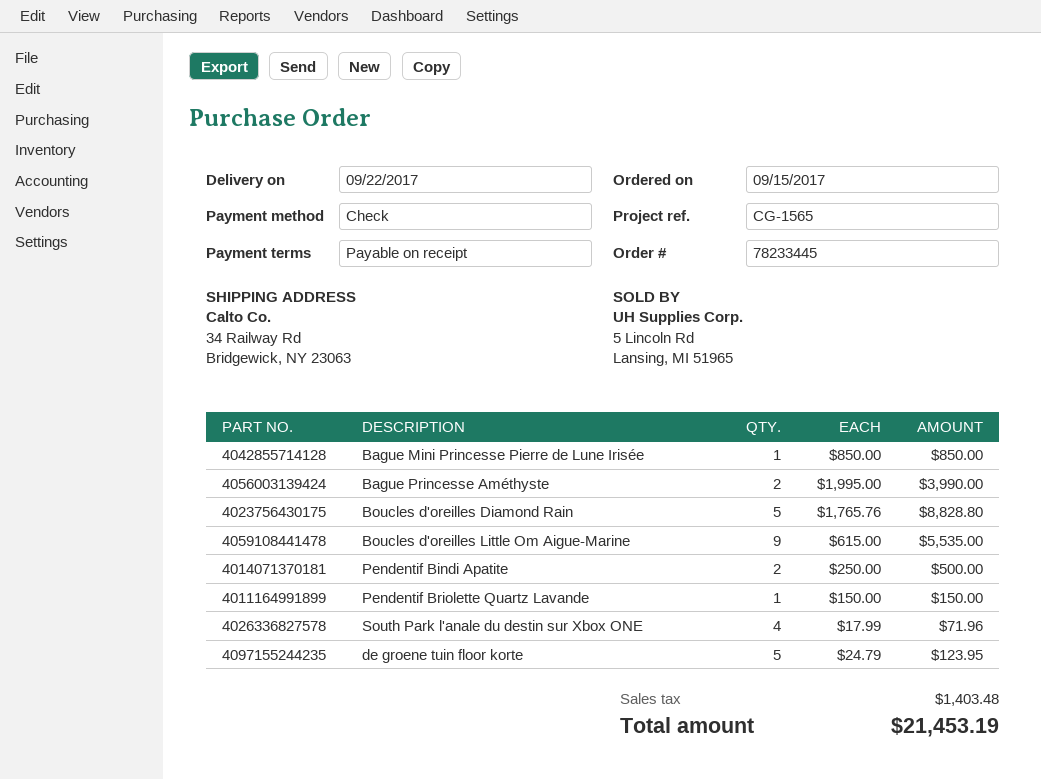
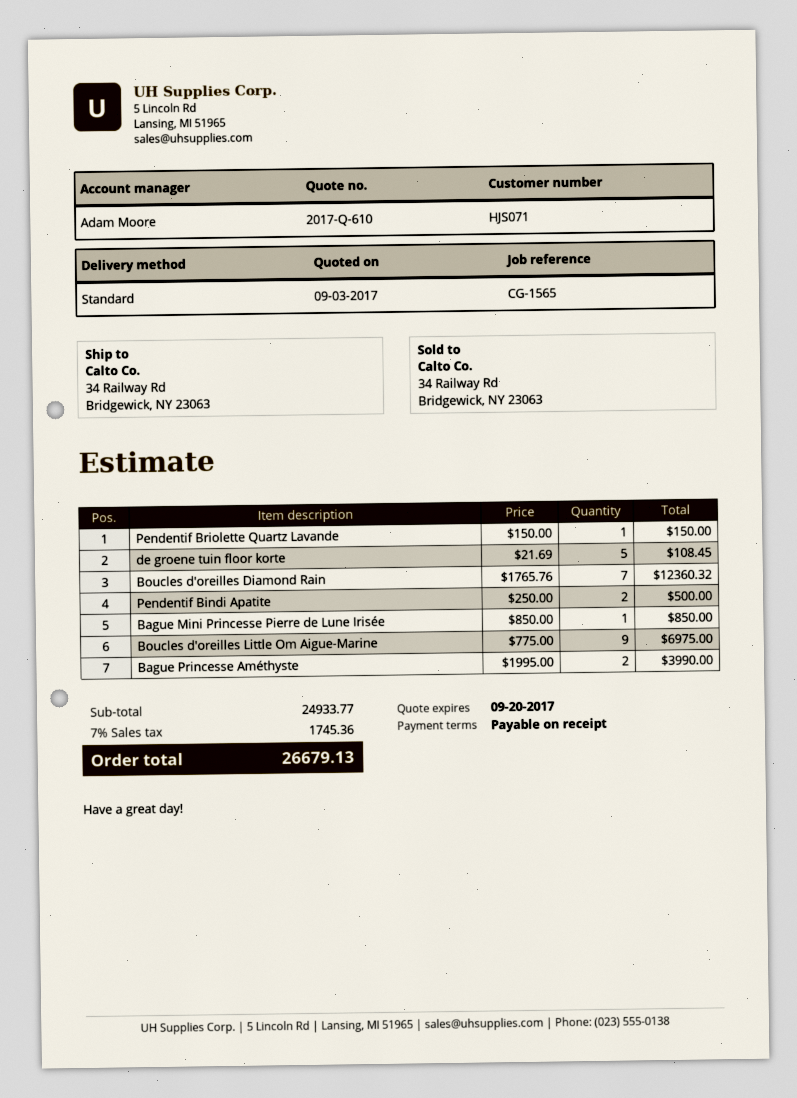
Boucles d'oreilles Diamond Rain: 5 x 1765.76 = 8828.80 -> 7 x 1765.76 = 12360.32
Boucles d'oreilles Little Om Aigue-Marine: 9 x 615.00 = 5535.00 -> 9 x 775.00 = 6975.00
South Park l'anale du destin sur Xbox ONE: 4 x 17.99 = 71.96 -> none
de groene tuin floor korte: 5 x 24.79 = 123.95 -> 5 x 21.69 = 108.45
tax: 1403.48 -> 1745.36
total: 21453.19 -> 26679.13

